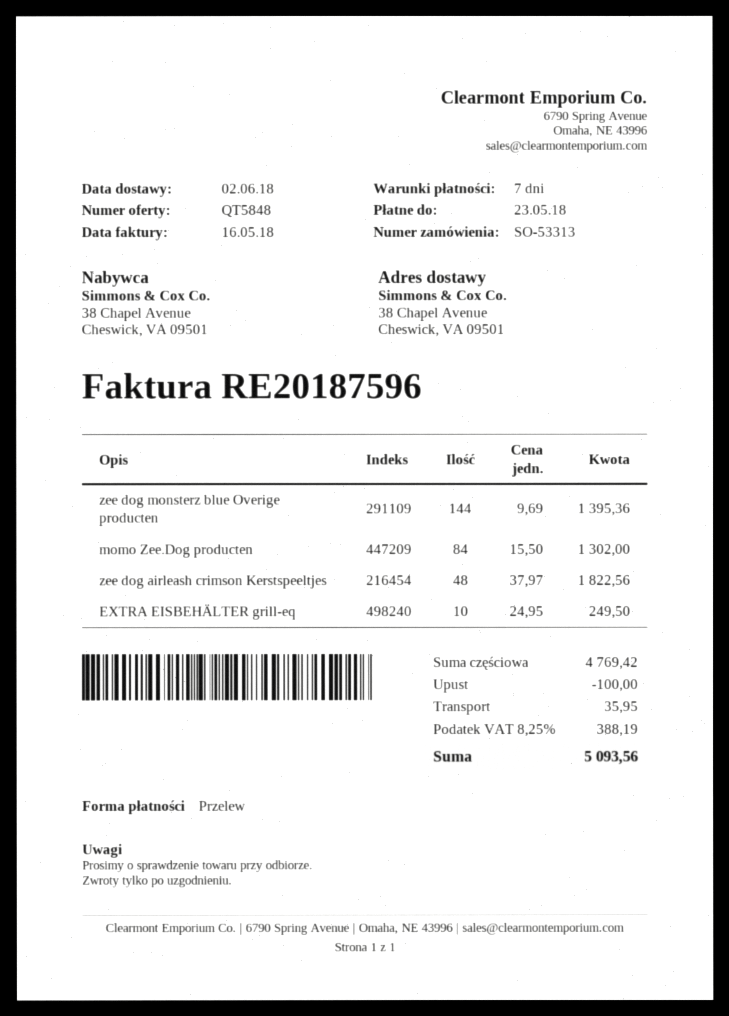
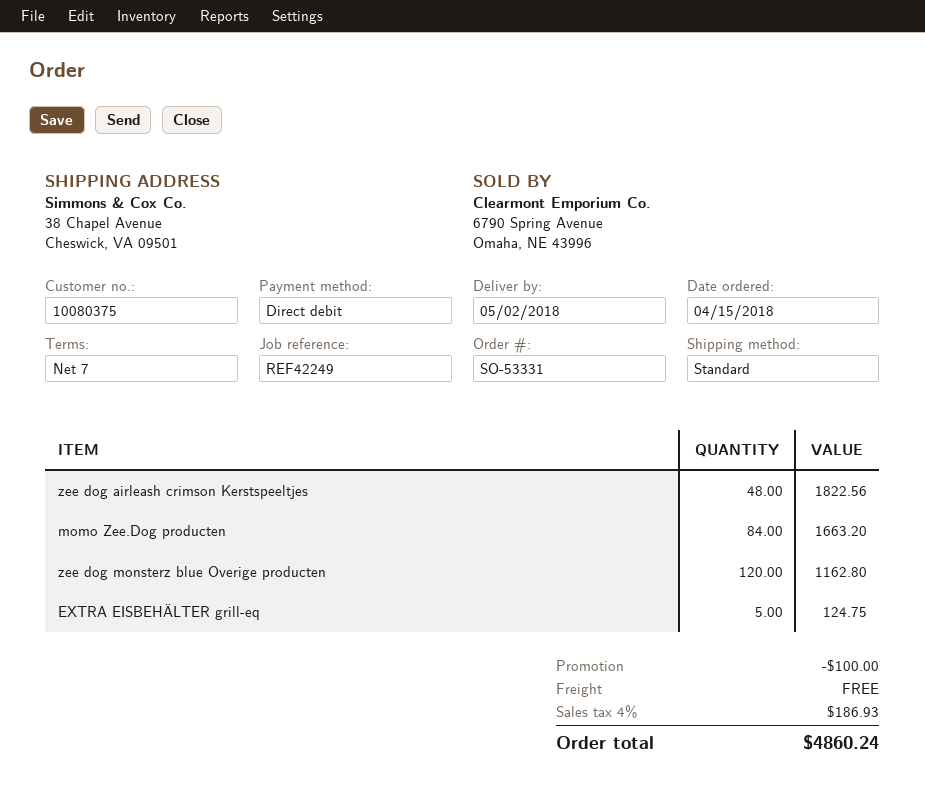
order number: SO-53313 -> SO-53331
delivery date: 2018-06-02 -> 2018-05-02
payment method: bank transfer -> direct debit
zee dog monsterz blue Overige producten: 144 for 1395.36 -> 120 for 1162.80
momo Zee.Dog producten: 84 for 1302.00 -> 84 for 1663.20
EXTRA EISBEHÄLTER grill-eq: 10 for 249.50 -> 5 for 124.75
shipping: 35.95 -> 0.00
tax: 8.25% = 388.19 -> 4% = 186.93
total: 5093.56 -> 4860.24

